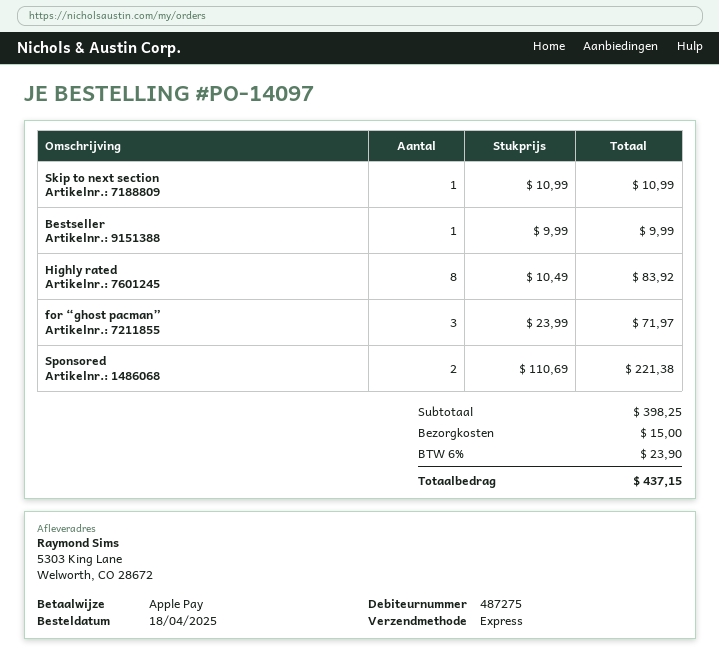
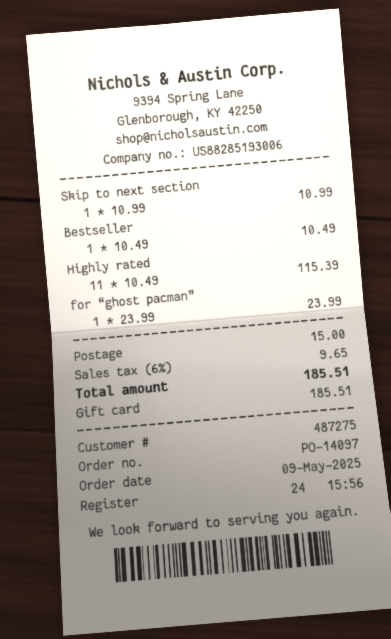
order date: 2025-04-18 -> 2025-05-09
payment method: Apple Pay -> gift card
Bestseller: 1 x 9.99 = 9.99 -> 1 x 10.49 = 10.49
Highly rated: 8 x 10.49 = 83.92 -> 11 x 10.49 = 115.39
for “ghost pacman”: 3 x 23.99 = 71.97 -> 1 x 23.99 = 23.99
Sponsored: 2 x 110.69 = 221.38 -> none
tax: 6% = 23.90 -> 6% = 9.65
total: 437.15 -> 185.51

